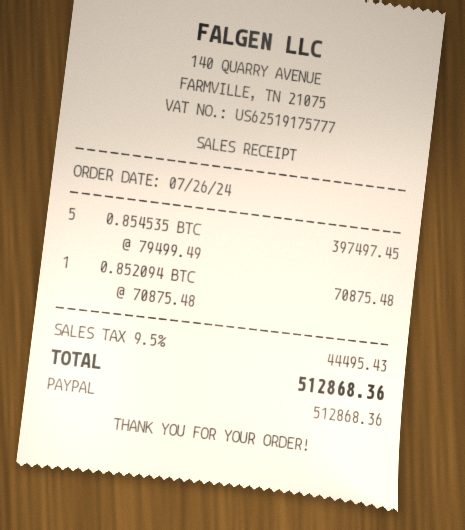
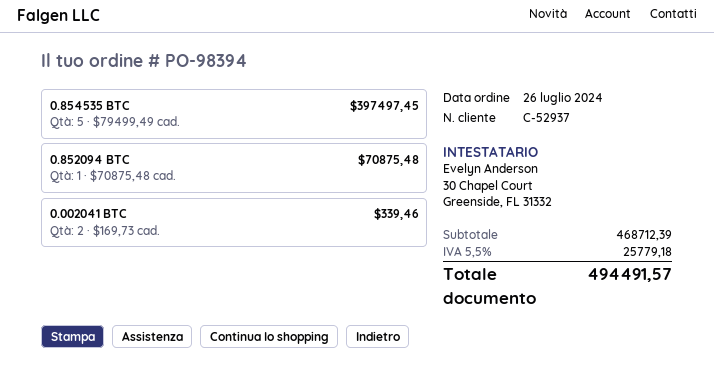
0.002041 BTC: none -> 2 x 169.73 = 339.46
tax: 9.5% = 44495.43 -> 5.5% = 25779.18
total: 512868.36 -> 494491.57

